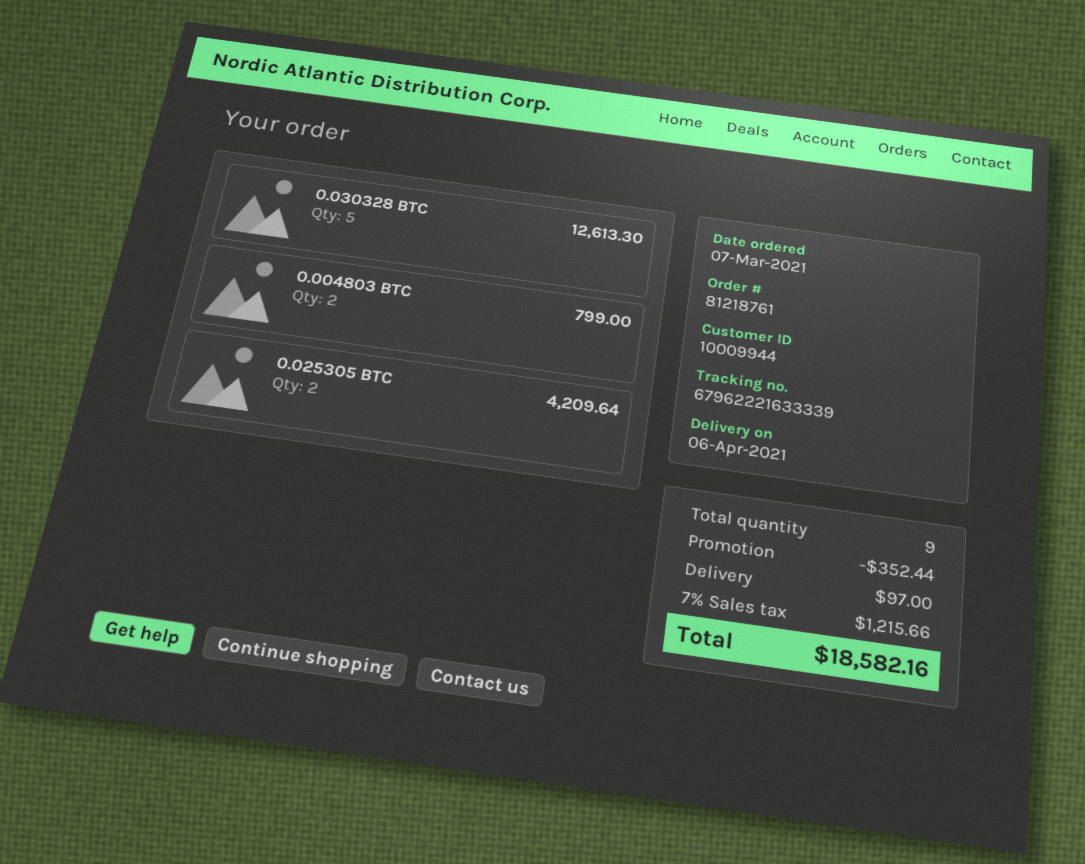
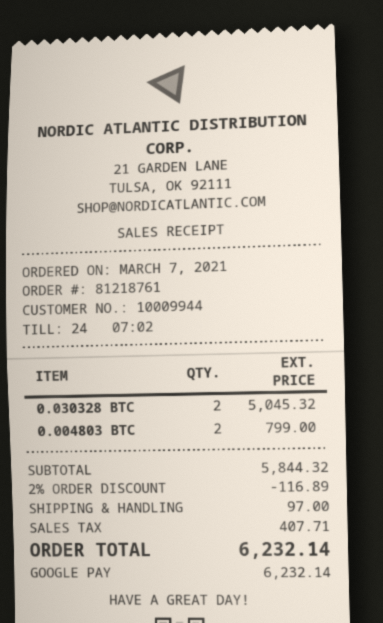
0.030328 BTC: 5 for 12613.30 -> 2 for 5045.32
0.025305 BTC: 2 for 4209.64 -> none
discount: 352.44 -> 116.89
tax: 1215.66 -> 407.71
total: 18582.16 -> 6232.14

